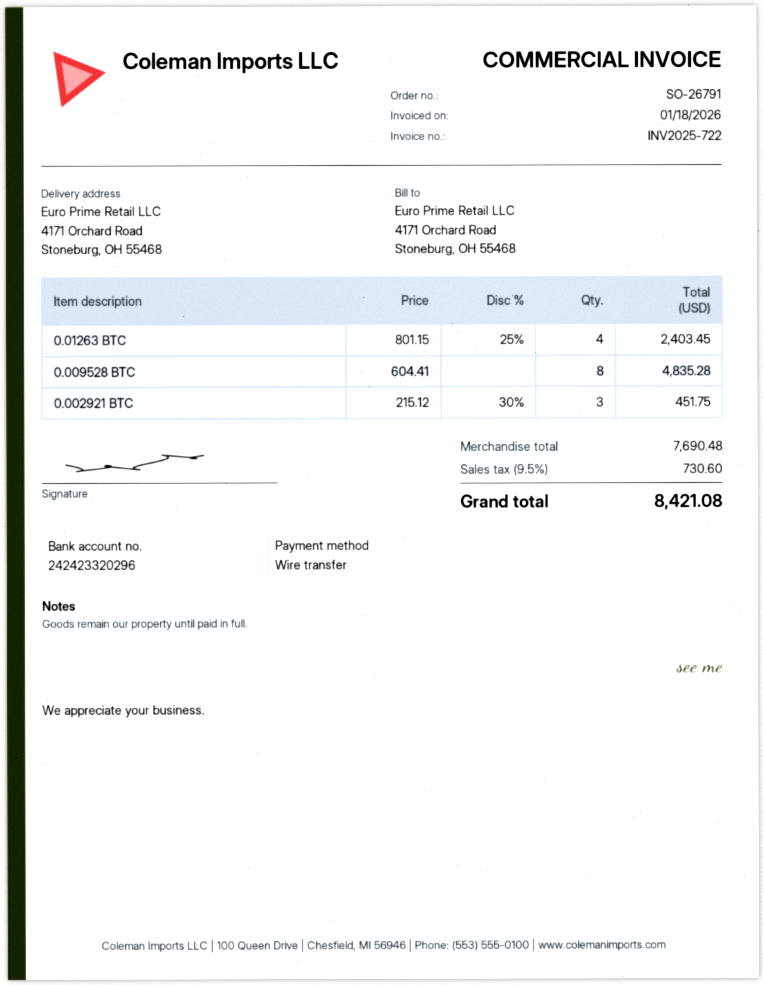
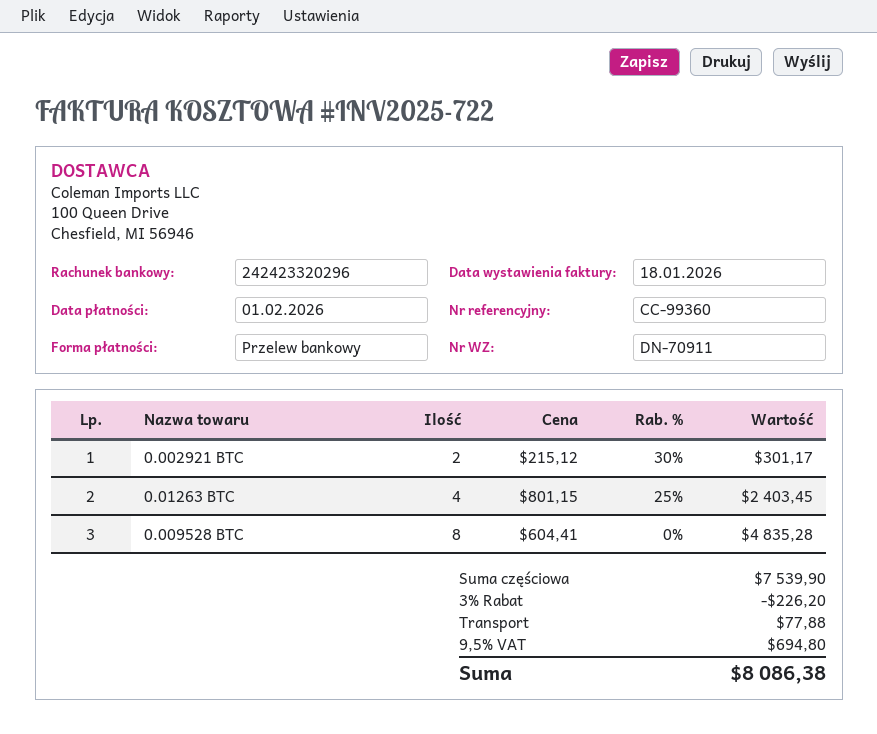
0.002921 BTC: 3 x 215.12 - 30% = 451.75 -> 2 x 215.12 - 30% = 301.17
subtotal: 7690.48 -> 7539.90
discount: none -> 3% = 226.20
shipping: none -> 77.88
tax: 9.5% = 730.60 -> 9.5% = 694.80
total: 8421.08 -> 8086.38

